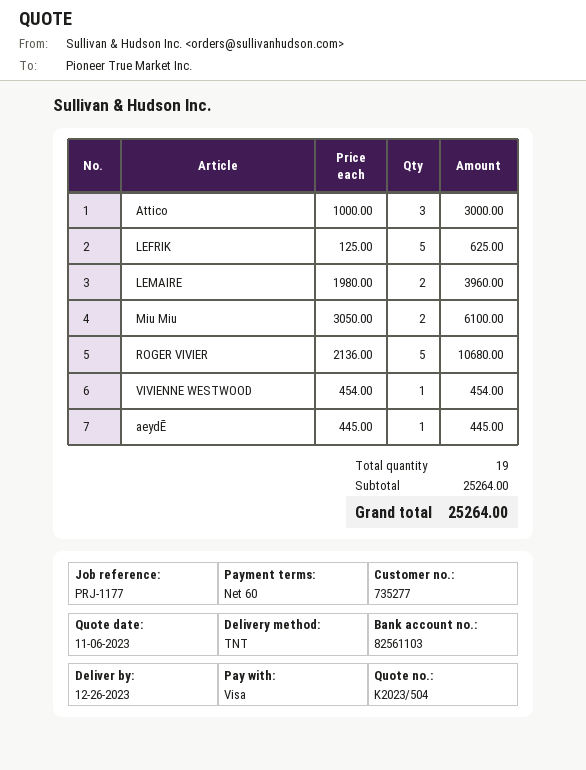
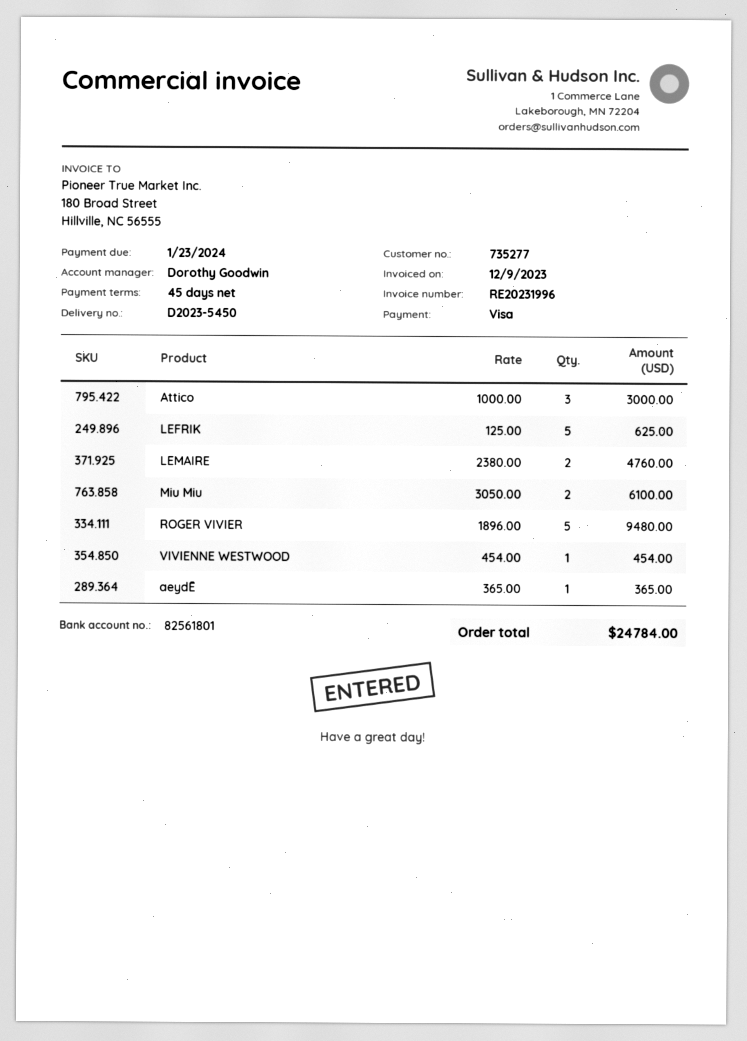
payment terms: 60 days -> 45 days
bank account: 82561103 -> 82561801
LEMAIRE: 2 x 1980.00 = 3960.00 -> 2 x 2380.00 = 4760.00
ROGER VIVIER: 5 x 2136.00 = 10680.00 -> 5 x 1896.00 = 9480.00
aeydĒ: 1 x 445.00 = 445.00 -> 1 x 365.00 = 365.00
total: 25264.00 -> 24784.00

